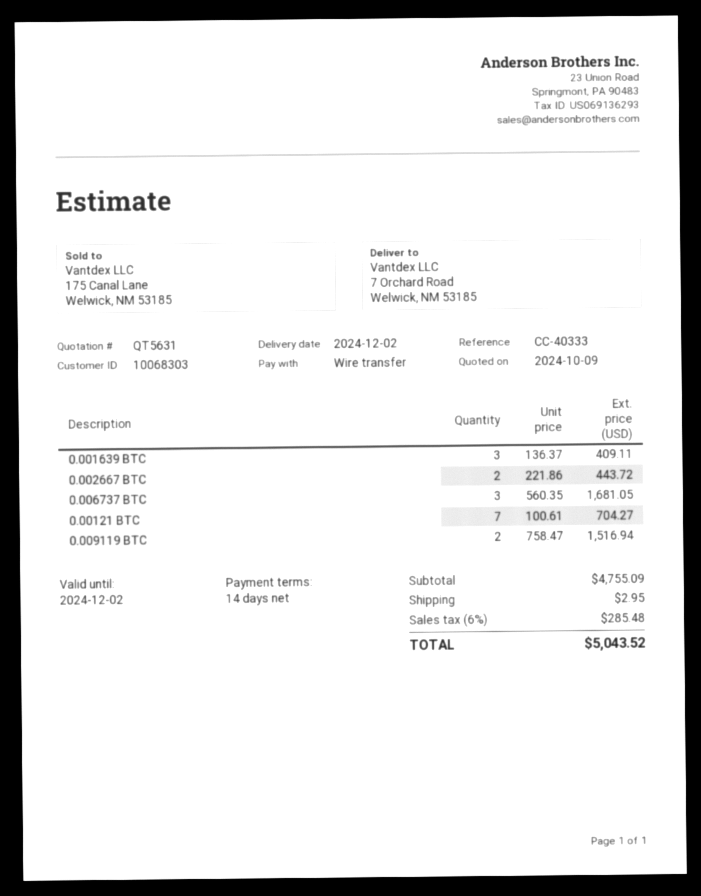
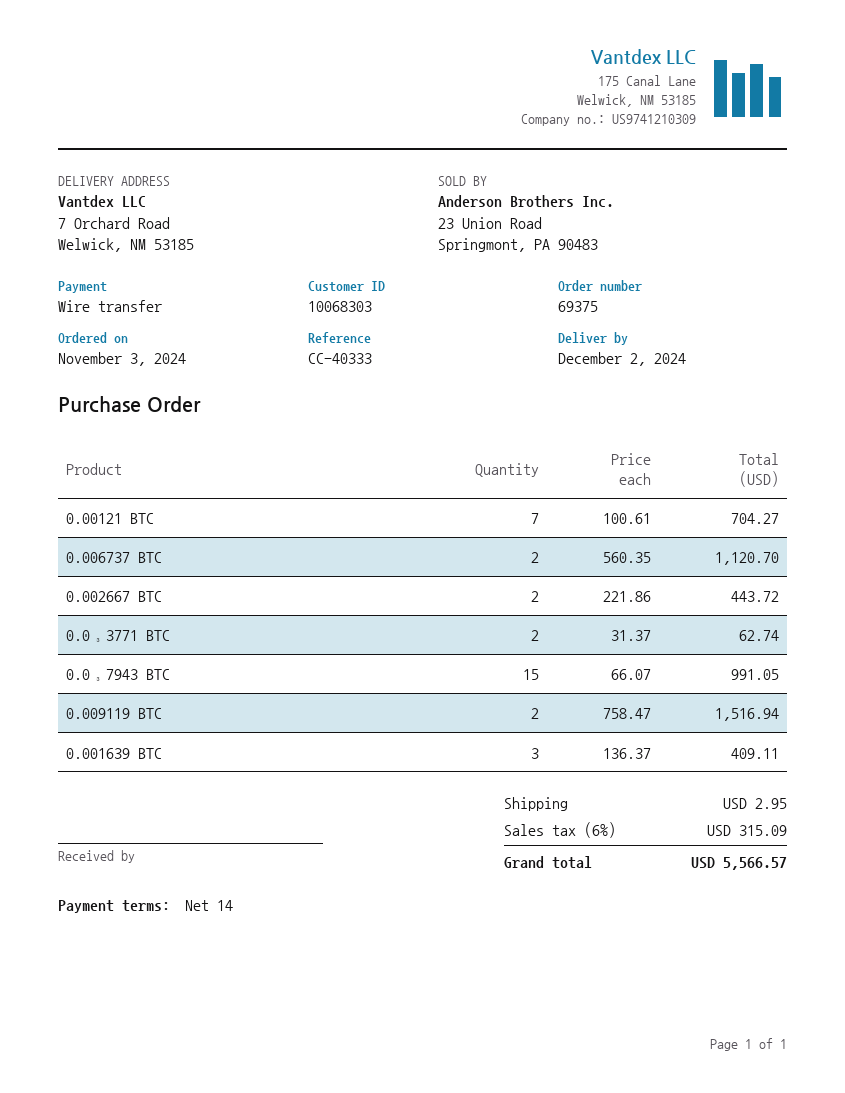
0.006737 BTC: 3 x 560.35 = 1681.05 -> 2 x 560.35 = 1120.70
0.0₃3771 BTC: none -> 2 x 31.37 = 62.74
0.0₃7943 BTC: none -> 15 x 66.07 = 991.05
tax: 6% = 285.48 -> 6% = 315.09
total: 5043.52 -> 5566.57

